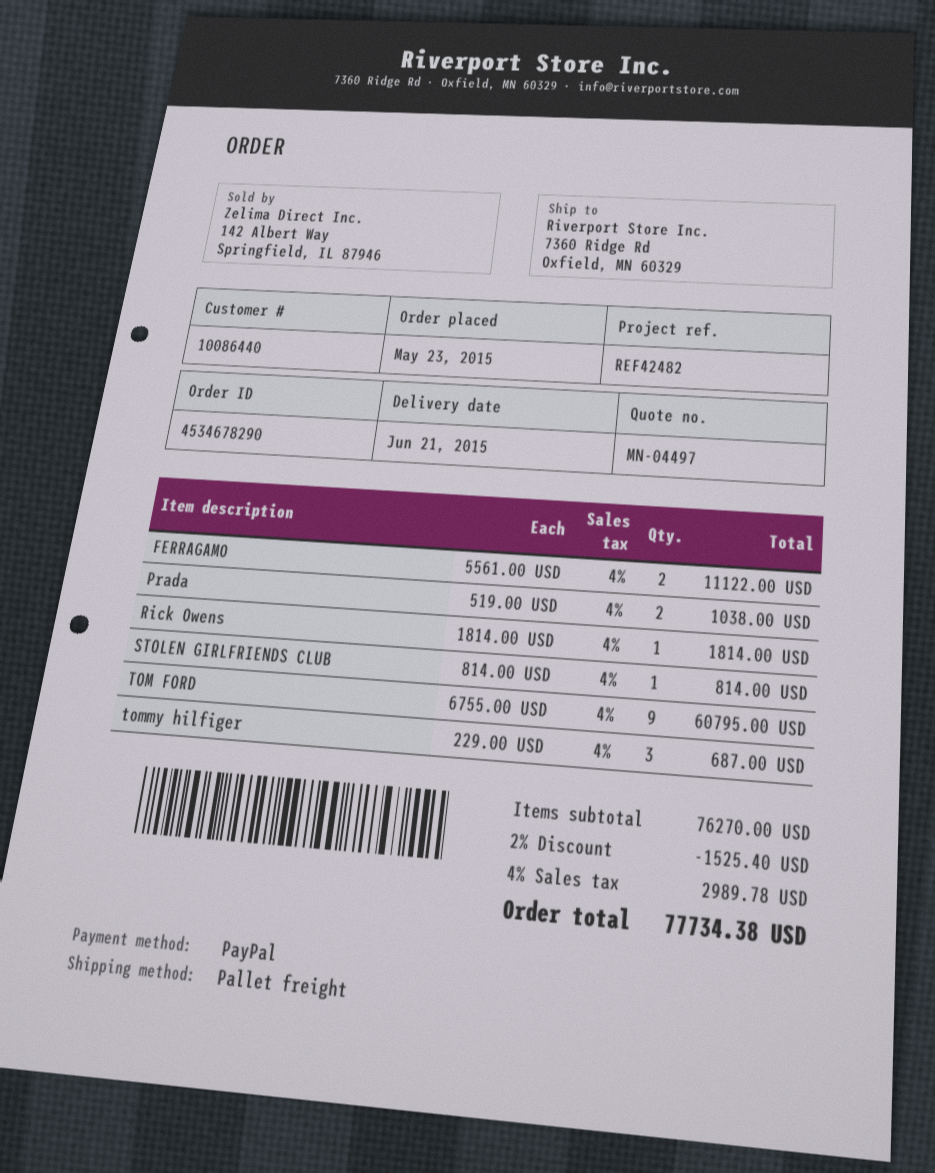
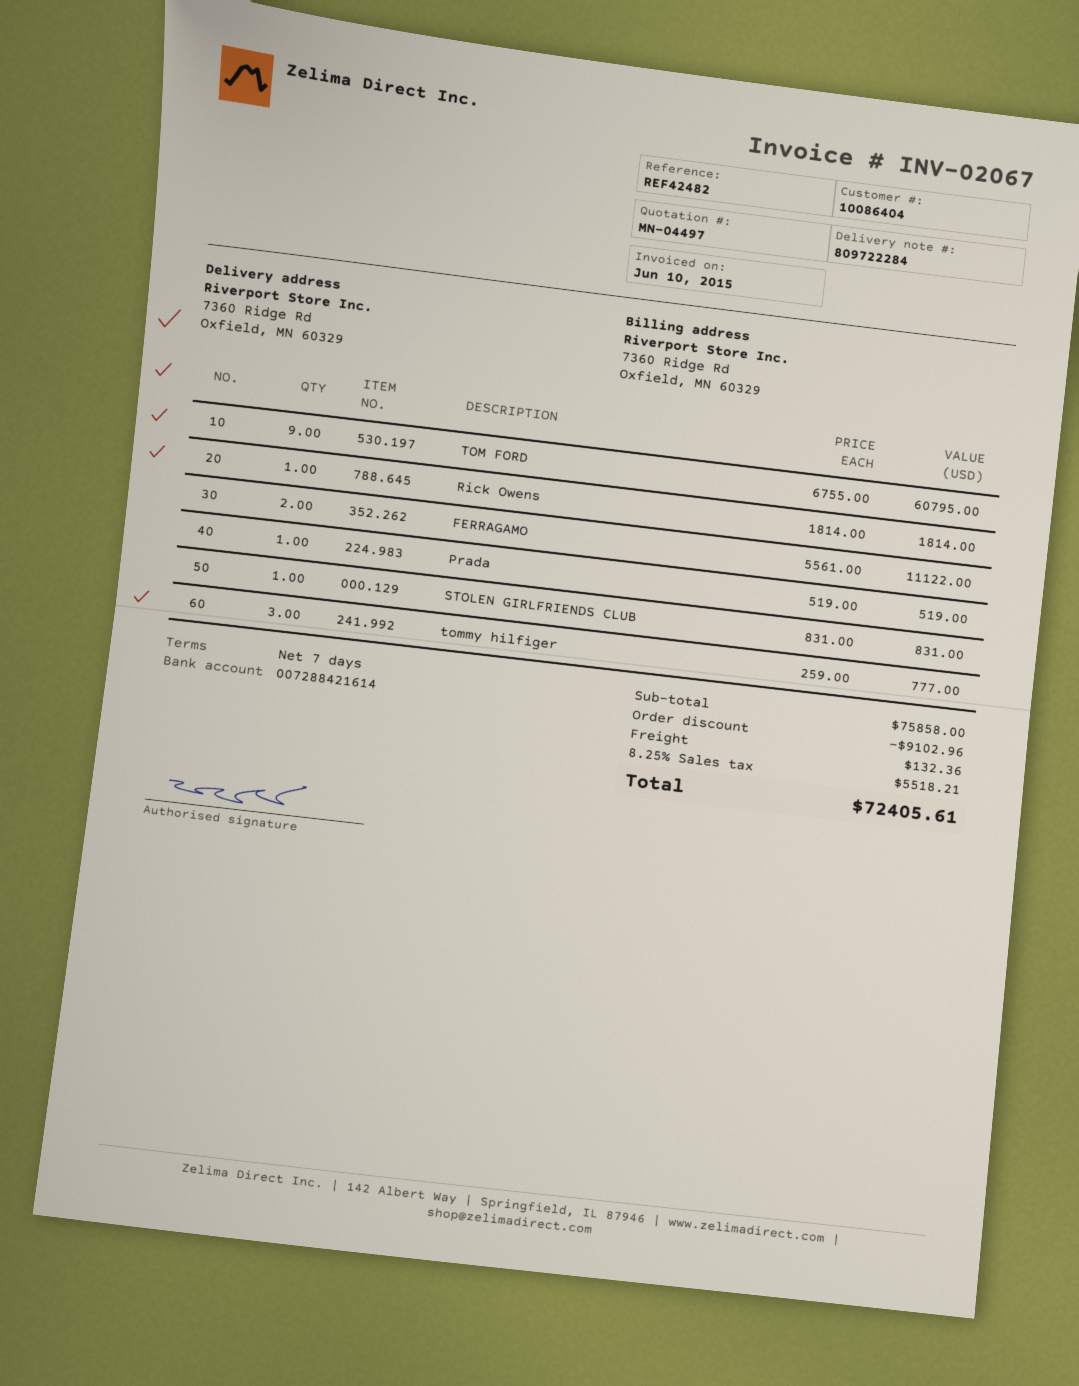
customer number: 10086440 -> 10086404
Prada: 2 x 519.00 = 1038.00 -> 1 x 519.00 = 519.00
STOLEN GIRLFRIENDS CLUB: 1 x 814.00 = 814.00 -> 1 x 831.00 = 831.00
tommy hilfiger: 3 x 229.00 = 687.00 -> 3 x 259.00 = 777.00
subtotal: 76270.00 -> 75858.00
discount: 1525.40 -> 9102.96
shipping: none -> 132.36
tax: 4% = 2989.78 -> 8.25% = 5518.21
total: 77734.38 -> 72405.61

